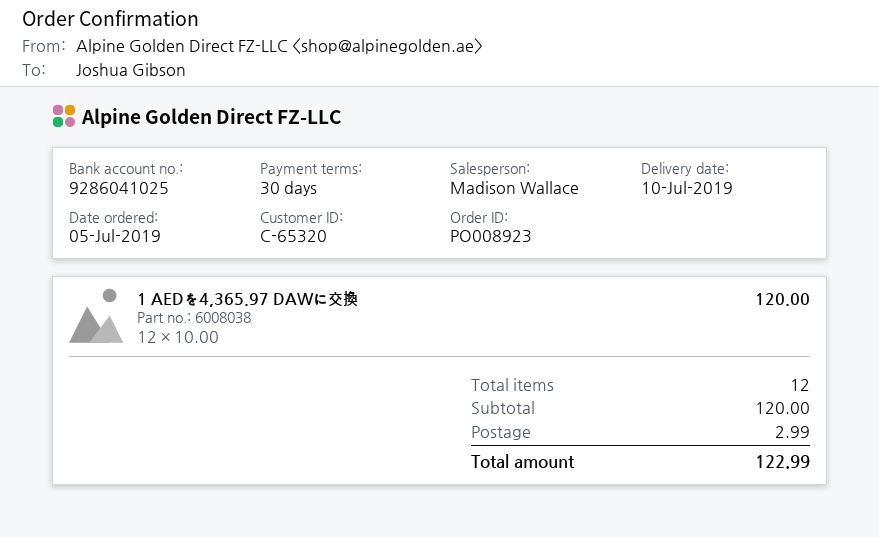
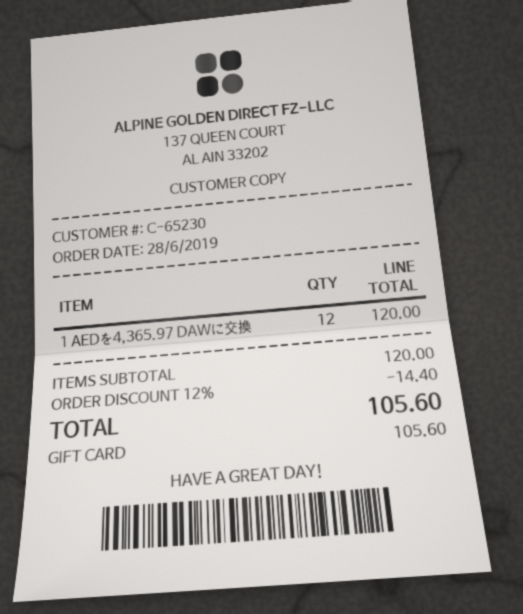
order date: 2019-07-05 -> 2019-06-28
customer number: C-65320 -> C-65230
discount: none -> 12% = 14.40
shipping: 2.99 -> none
total: 122.99 -> 105.60

